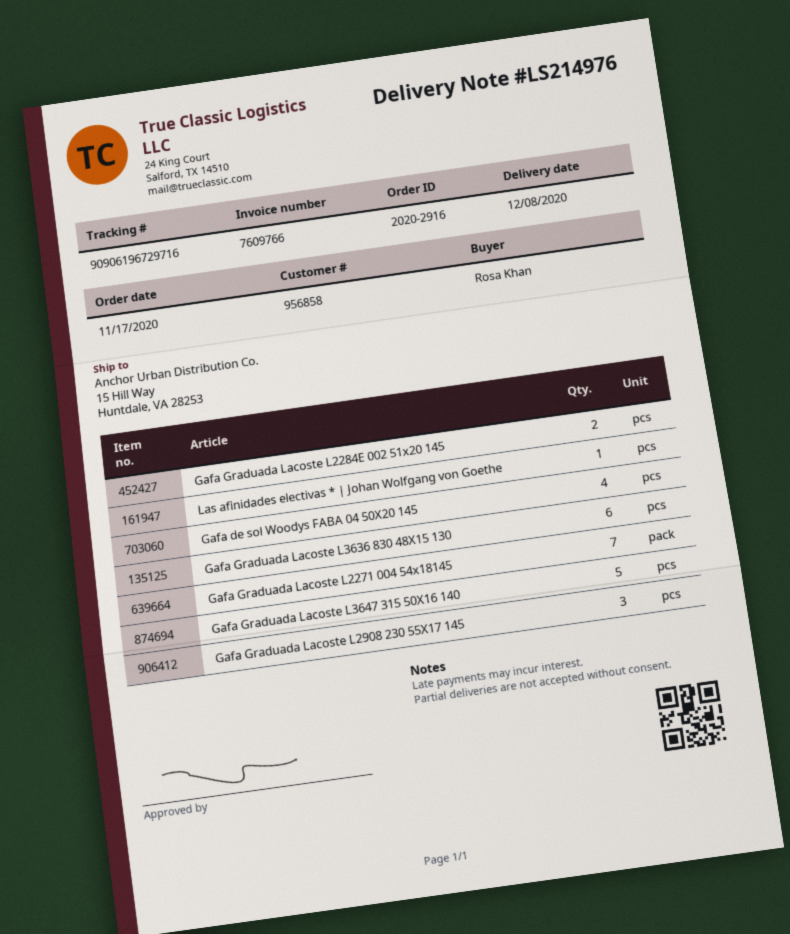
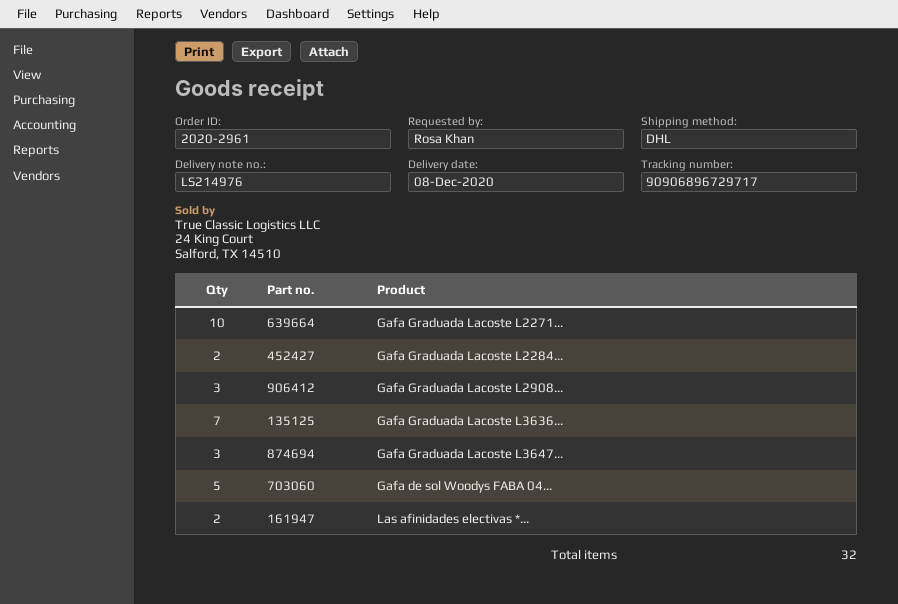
order number: 2020-2916 -> 2020-2961
tracking number: 90906196729716 -> 90906896729717
Las afinidades electivas * | Johan Wolfgang von Goethe: 1 -> 2
Gafa de sol Woodys FABA 04 50X20 145: 4 -> 5
Gafa Graduada Lacoste L3636 830 48X15 130: 6 -> 7
Gafa Graduada Lacoste L2271 004 54x18145: 7 -> 10
Gafa Graduada Lacoste L3647 315 50X16 140: 5 -> 3

